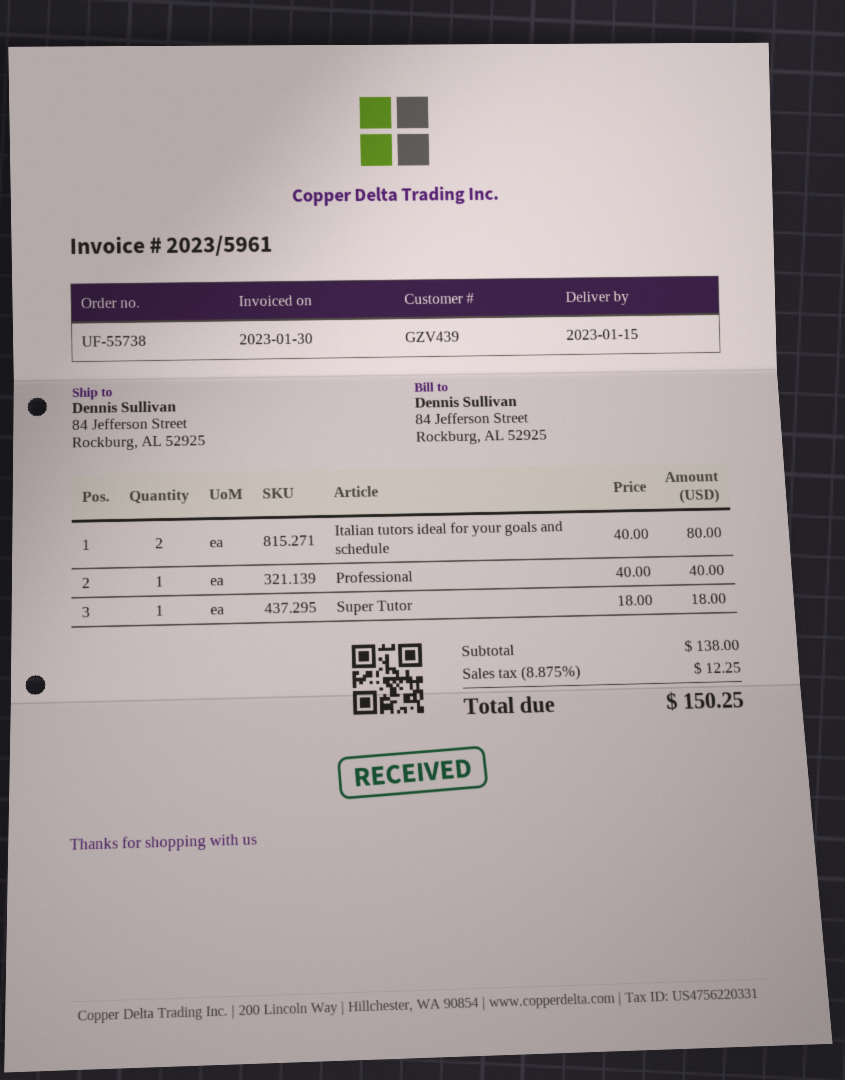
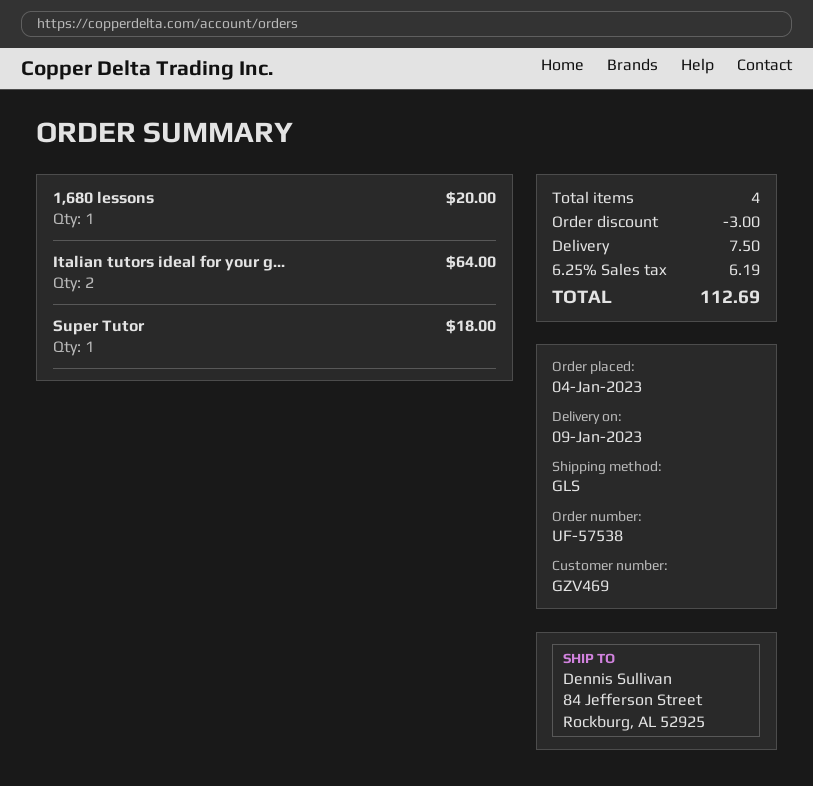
order number: UF-55738 -> UF-57538
delivery date: 2023-01-15 -> 2023-01-09
customer number: GZV439 -> GZV469
Italian tutors ideal for your goals and schedule: 2 for 80.00 -> 2 for 64.00
Professional: 1 for 40.00 -> none
1,680 lessons: none -> 1 for 20.00
discount: none -> 3.00
shipping: none -> 7.50
tax: 8.875% = 12.25 -> 6.25% = 6.19
total: 150.25 -> 112.69

